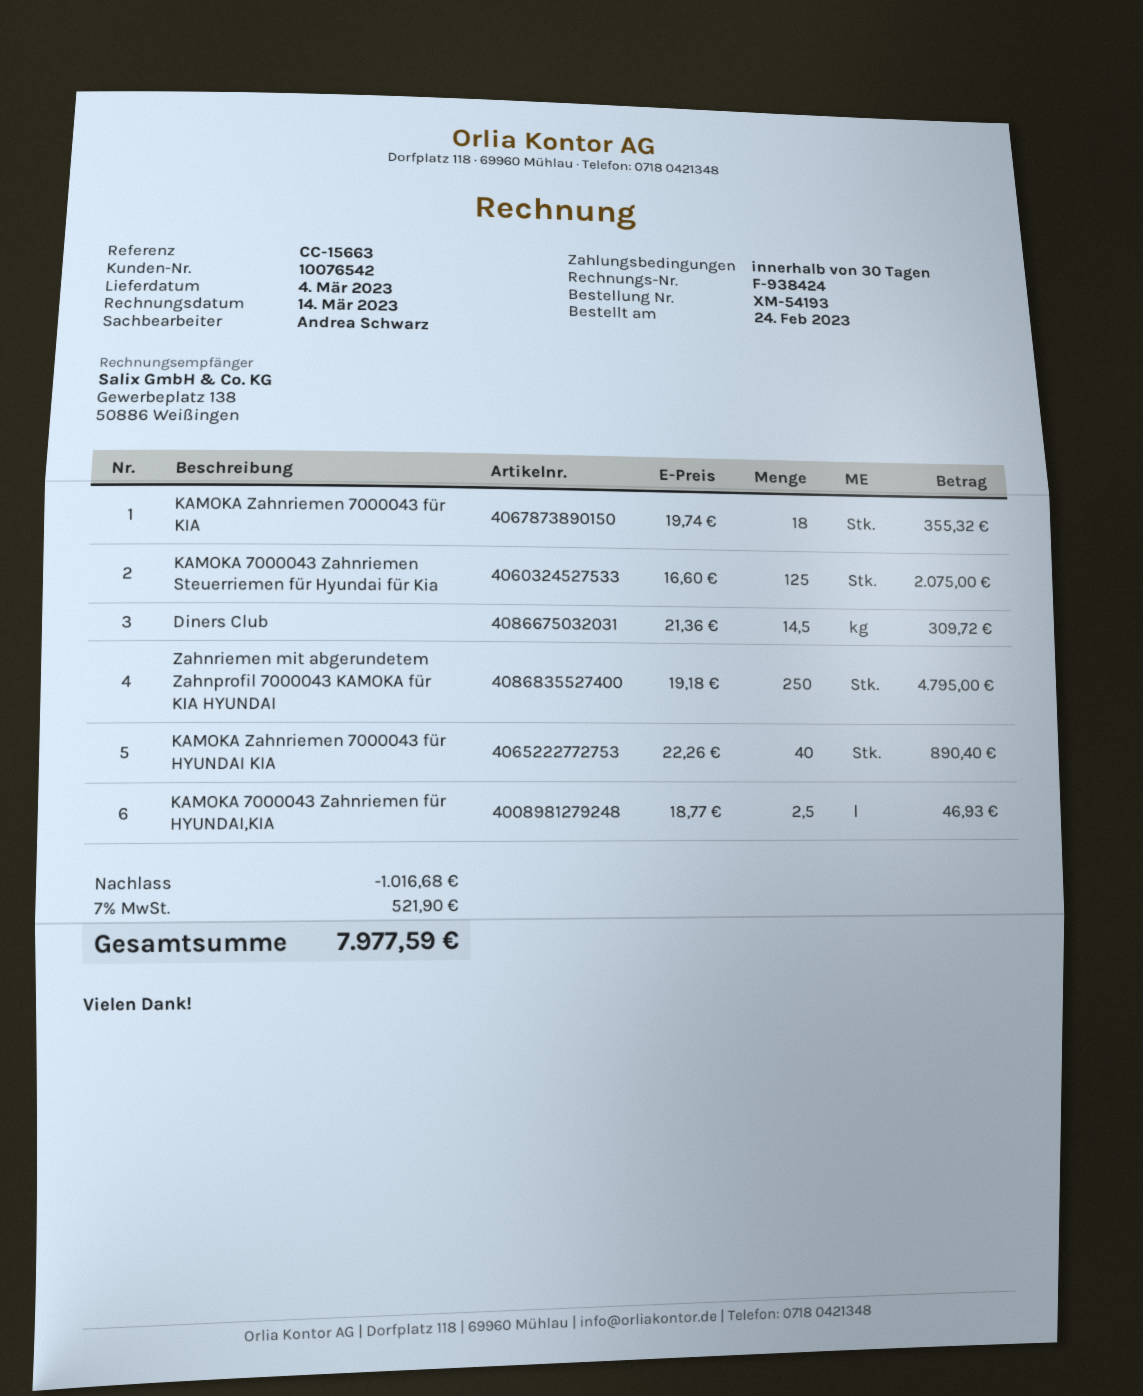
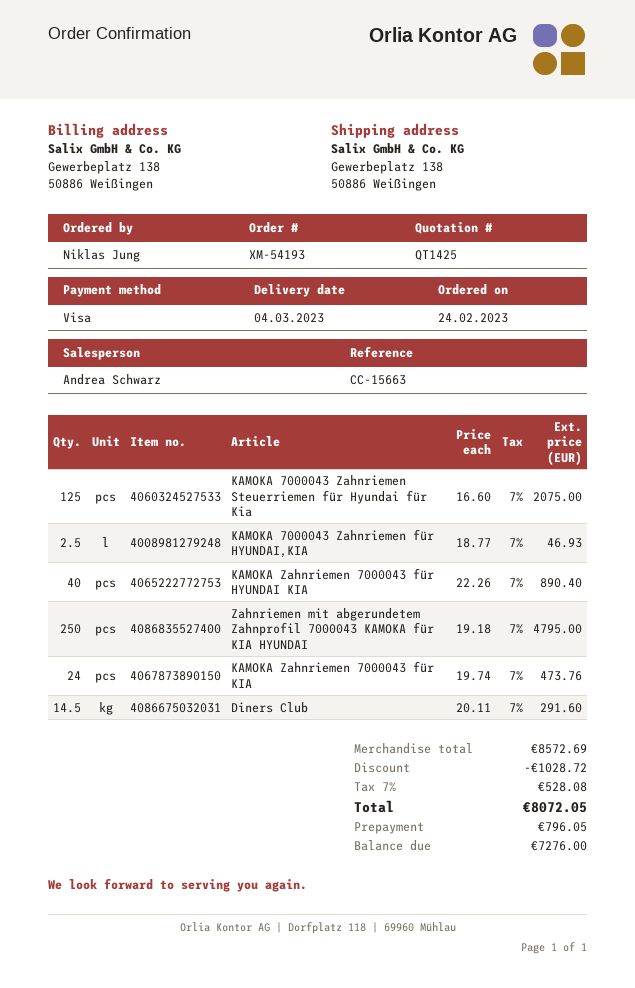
KAMOKA Zahnriemen 7000043 für KIA: 18 x 19.74 = 355.32 -> 24 x 19.74 = 473.76
Diners Club: 14.5 x 21.36 = 309.72 -> 14.5 x 20.11 = 291.60
discount: 1016.68 -> 1028.72
tax: 7% = 521.90 -> 7% = 528.08
total: 7977.59 -> 8072.05

